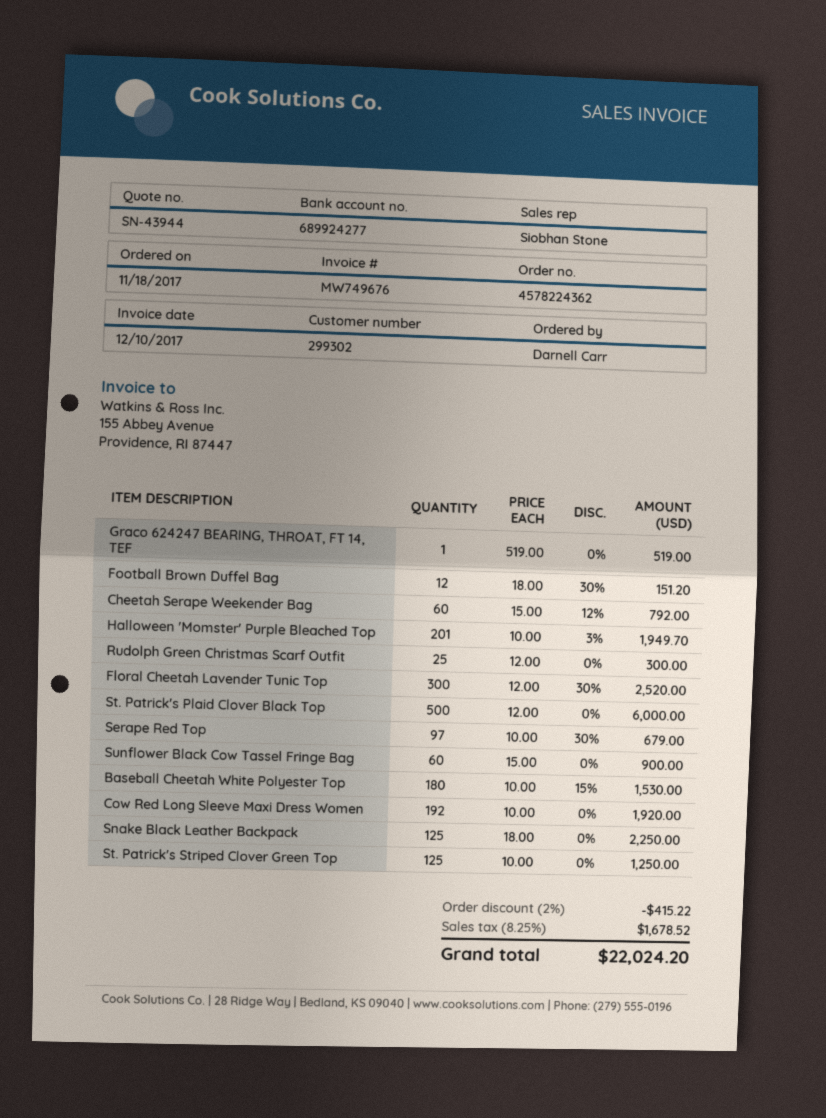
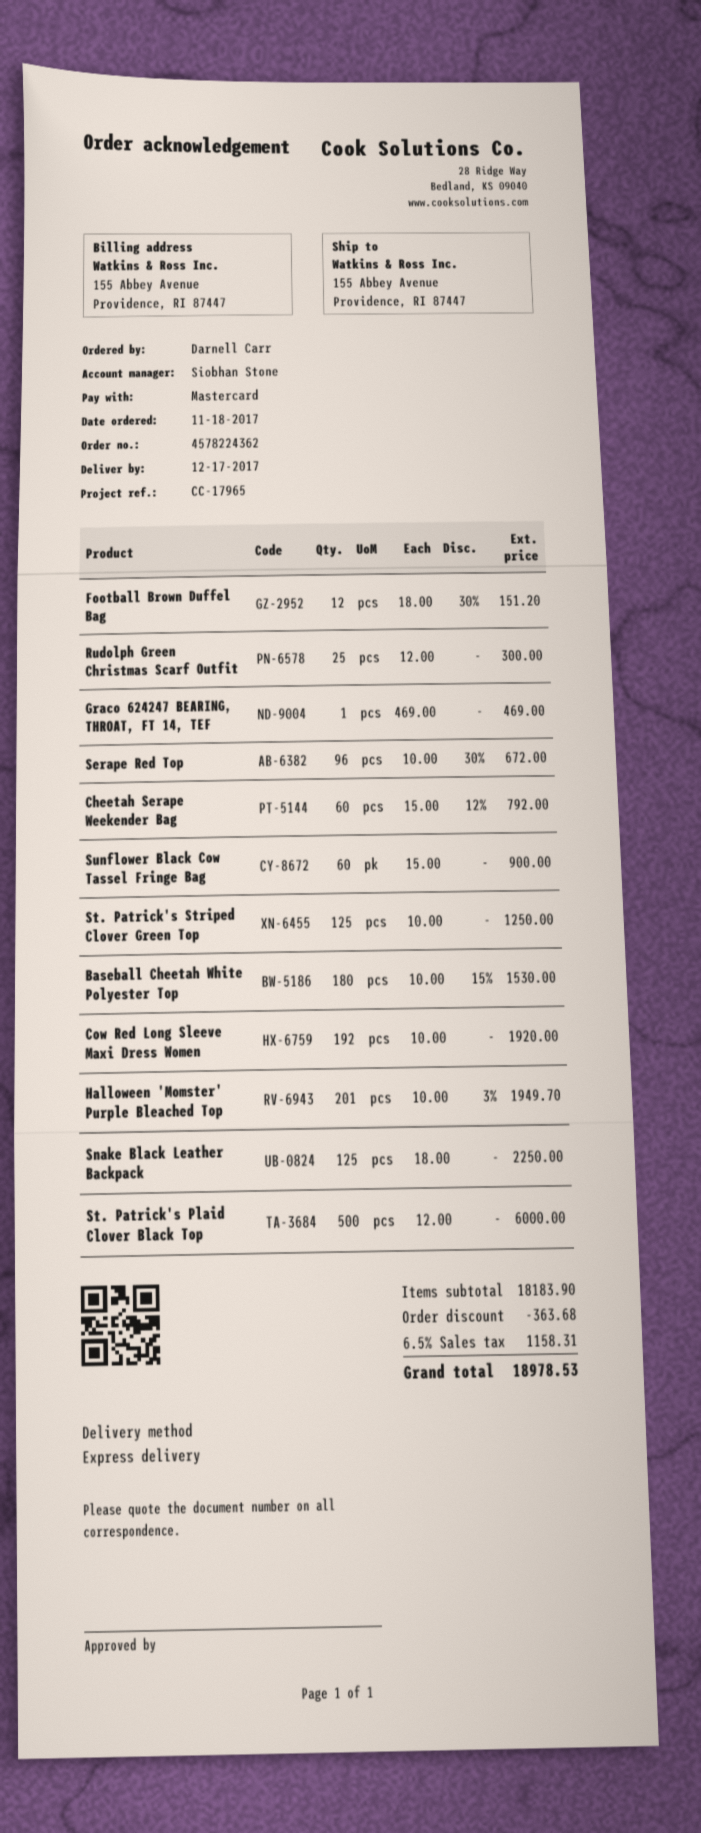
Graco 624247 BEARING, THROAT, FT 14, TEF: 1 x 519.00 = 519.00 -> 1 x 469.00 = 469.00
Floral Cheetah Lavender Tunic Top: 300 x 12.00 - 30% = 2520.00 -> none
Serape Red Top: 97 x 10.00 - 30% = 679.00 -> 96 x 10.00 - 30% = 672.00
discount: 415.22 -> 363.68
tax: 8.25% = 1678.52 -> 6.5% = 1158.31
total: 22024.20 -> 18978.53

